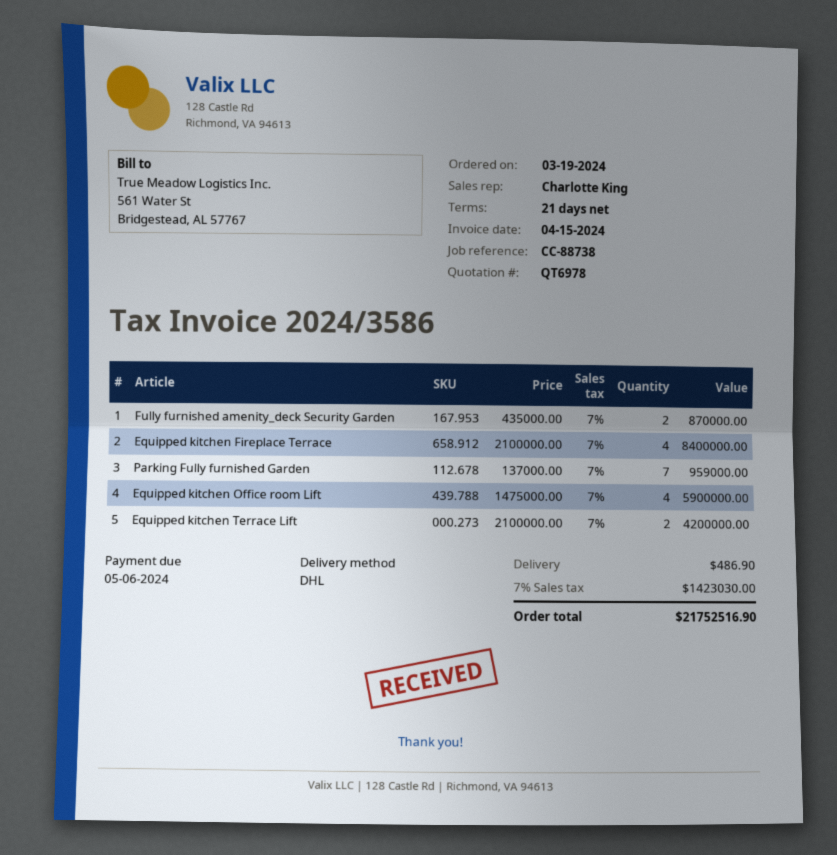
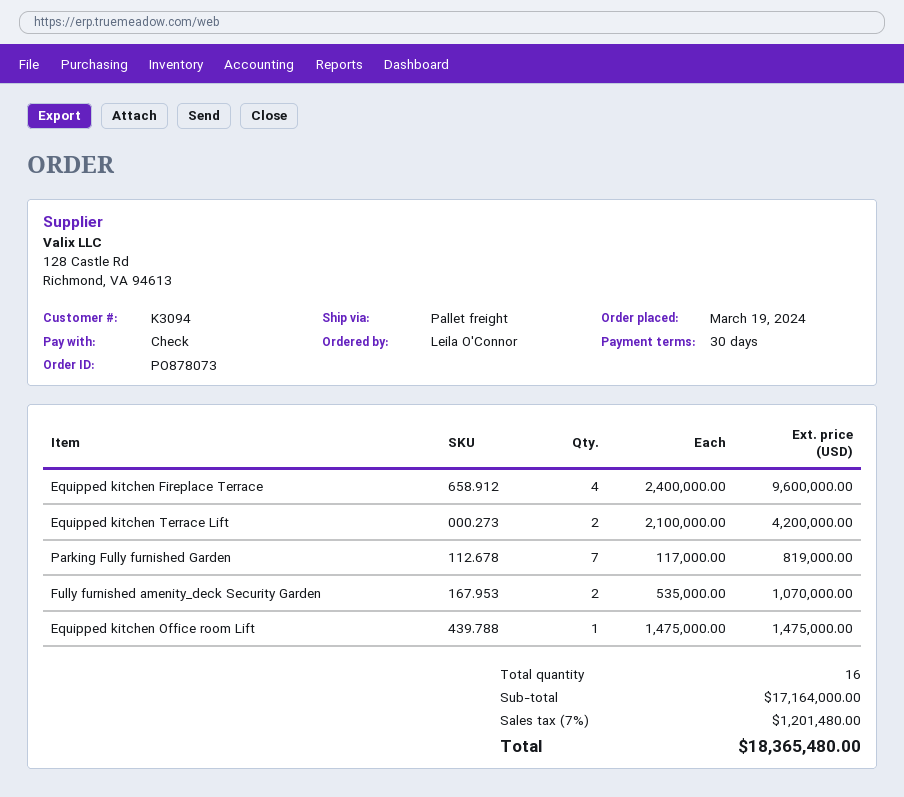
payment terms: 21 days -> 30 days
shipping method: DHL -> pallet freight
Fully furnished amenity_deck Security Garden: 2 x 435000.00 = 870000.00 -> 2 x 535000.00 = 1070000.00
Equipped kitchen Fireplace Terrace: 4 x 2100000.00 = 8400000.00 -> 4 x 2400000.00 = 9600000.00
Parking Fully furnished Garden: 7 x 137000.00 = 959000.00 -> 7 x 117000.00 = 819000.00
Equipped kitchen Office room Lift: 4 x 1475000.00 = 5900000.00 -> 1 x 1475000.00 = 1475000.00
shipping: 486.90 -> none
tax: 7% = 1423030.00 -> 7% = 1201480.00
total: 21752516.90 -> 18365480.00

